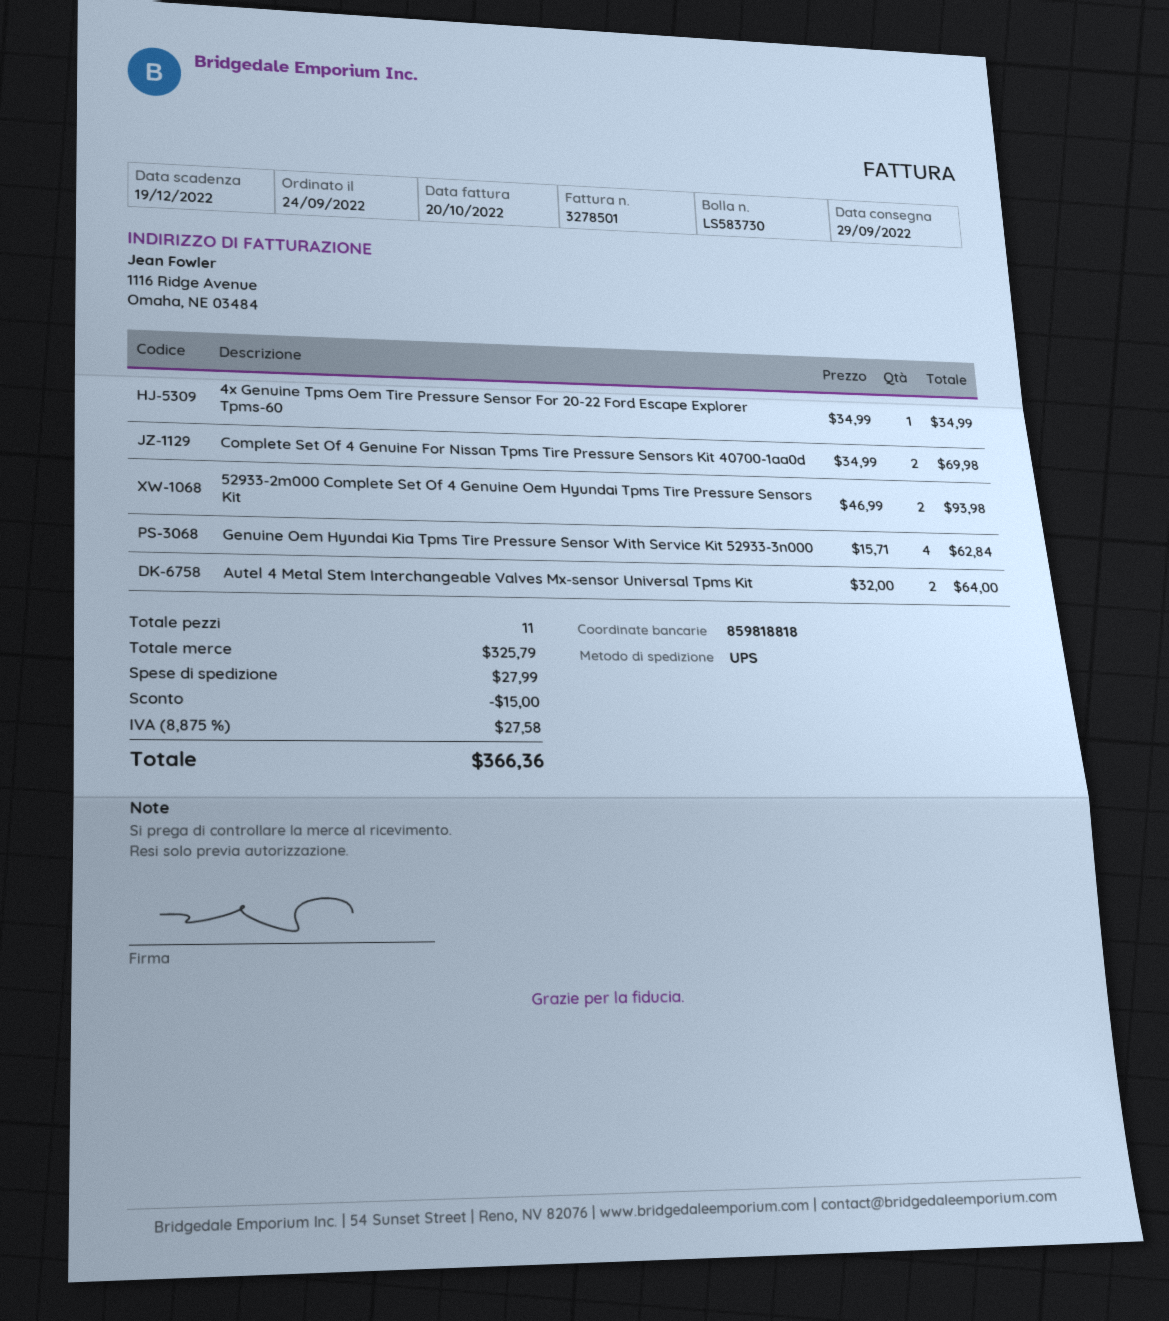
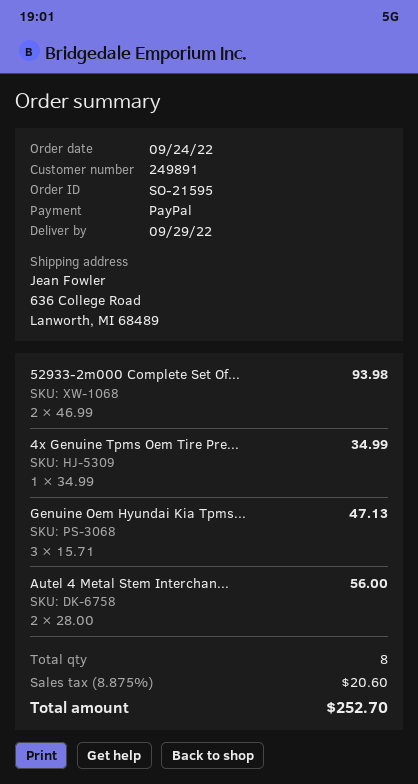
Complete Set Of 4 Genuine For Nissan Tpms Tire Pressure Sensors Kit 40700-1aa0d: 2 x 34.99 = 69.98 -> none
Genuine Oem Hyundai Kia Tpms Tire Pressure Sensor With Service Kit 52933-3n000: 4 x 15.71 = 62.84 -> 3 x 15.71 = 47.13
Autel 4 Metal Stem Interchangeable Valves Mx-sensor Universal Tpms Kit: 2 x 32.00 = 64.00 -> 2 x 28.00 = 56.00
total quantity: 11 -> 8
discount: 15.00 -> none
shipping: 27.99 -> none
tax: 8.875% = 27.58 -> 8.875% = 20.60
total: 366.36 -> 252.70

